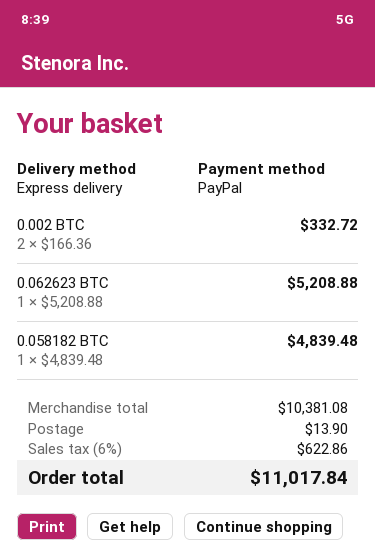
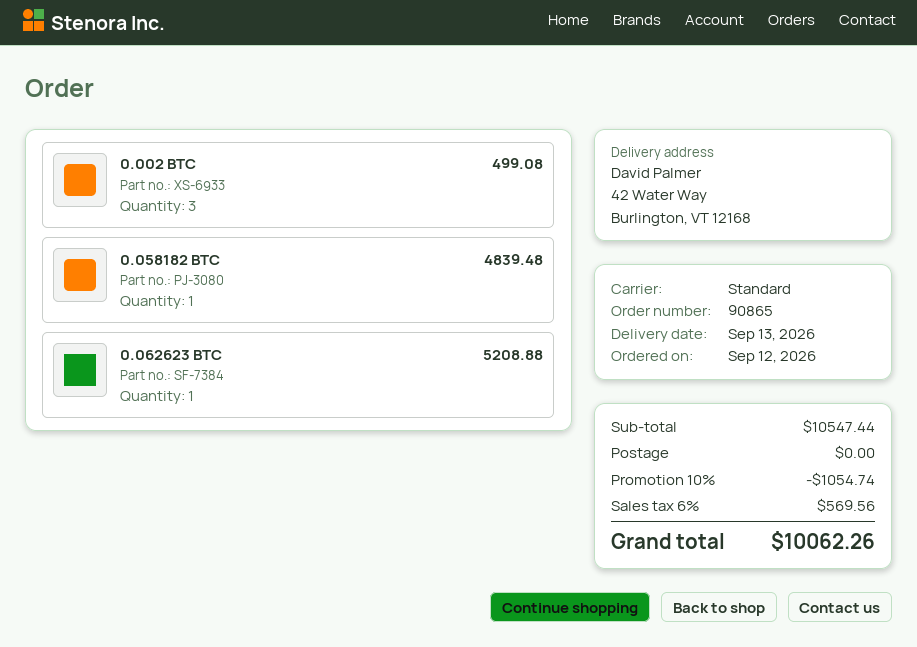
shipping method: express -> standard
0.002 BTC: 2 for 332.72 -> 3 for 499.08
subtotal: 10381.08 -> 10547.44
discount: none -> 10% = 1054.74
shipping: 13.90 -> 0.00
tax: 6% = 622.86 -> 6% = 569.56
total: 11017.84 -> 10062.26

